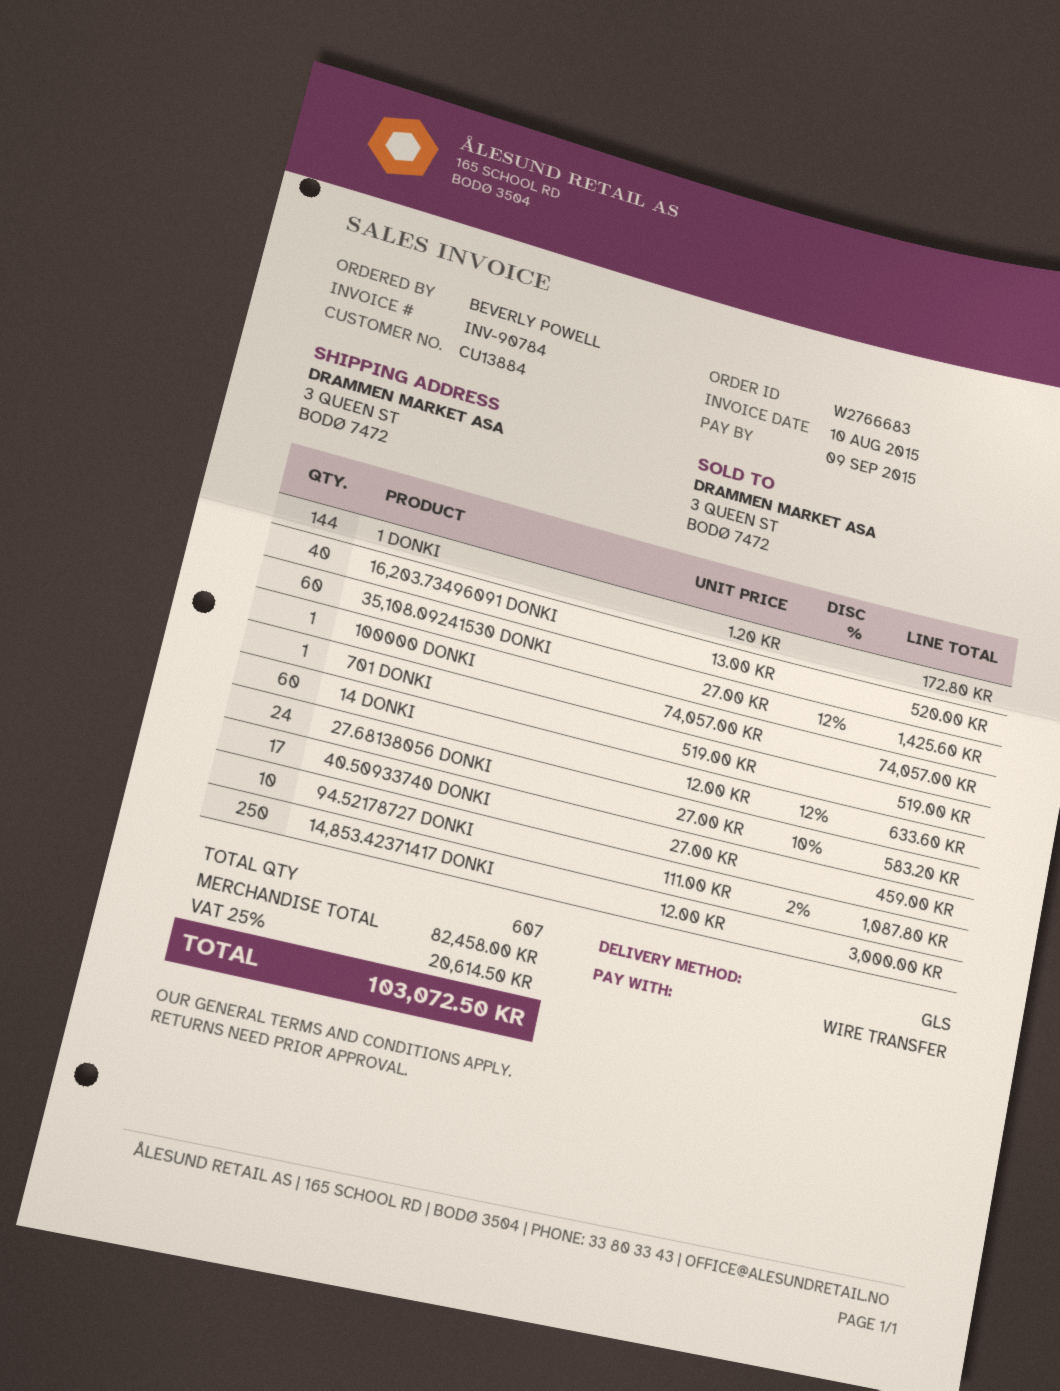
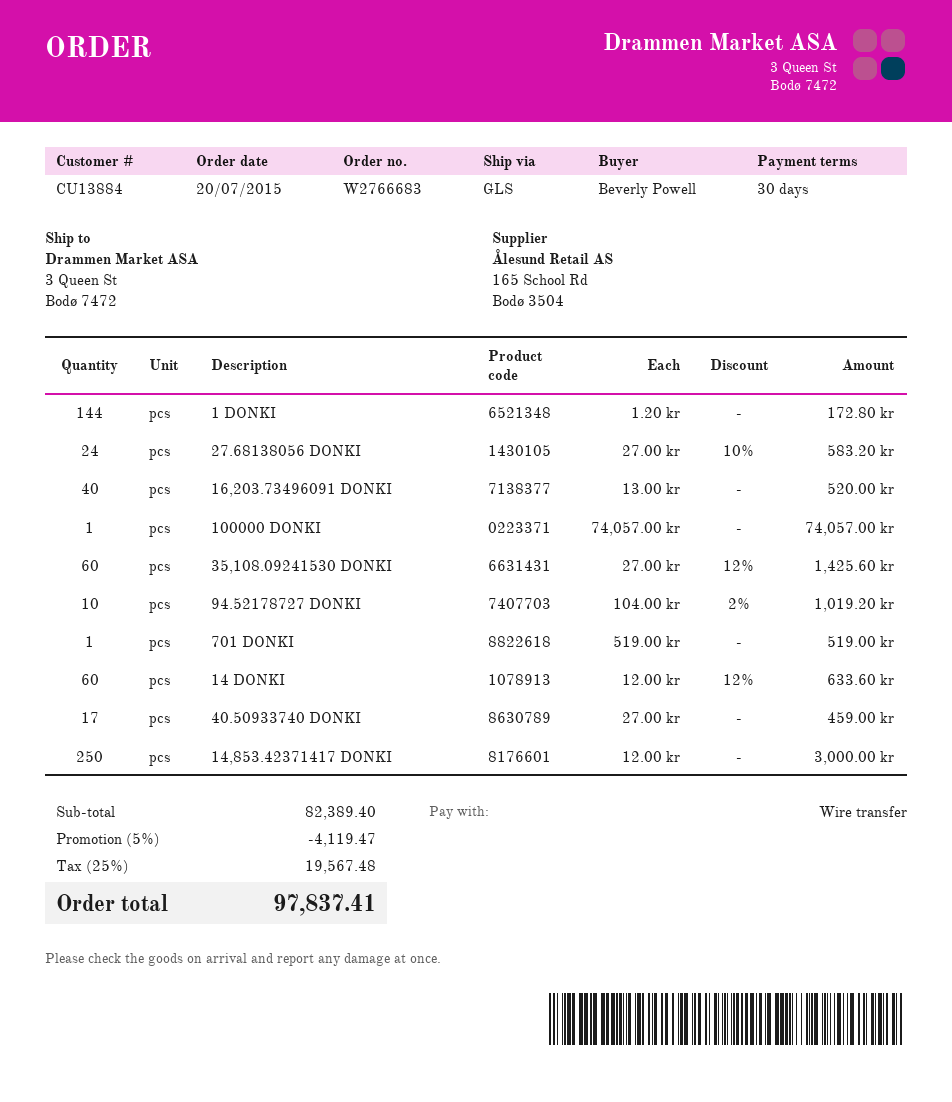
94.52178727 DONKI: 10 x 111.00 - 2% = 1087.80 -> 10 x 104.00 - 2% = 1019.20
subtotal: 82458.00 -> 82389.40
discount: none -> 5% = 4119.47
tax: 25% = 20614.50 -> 25% = 19567.48
total: 103072.50 -> 97837.41

